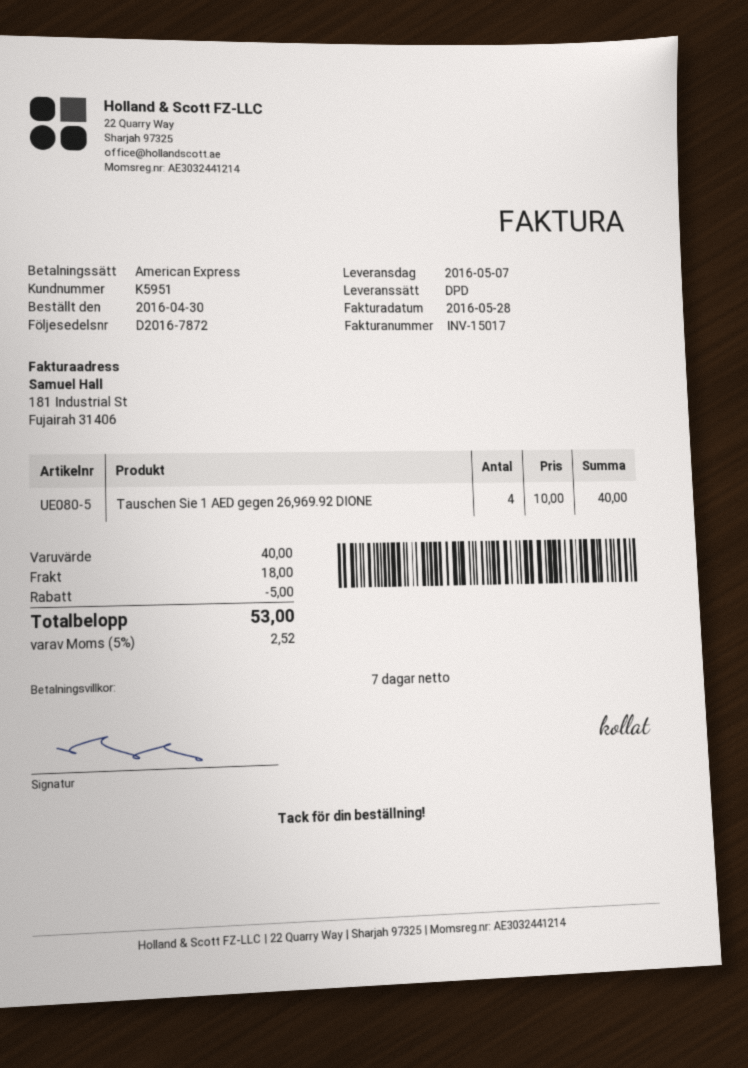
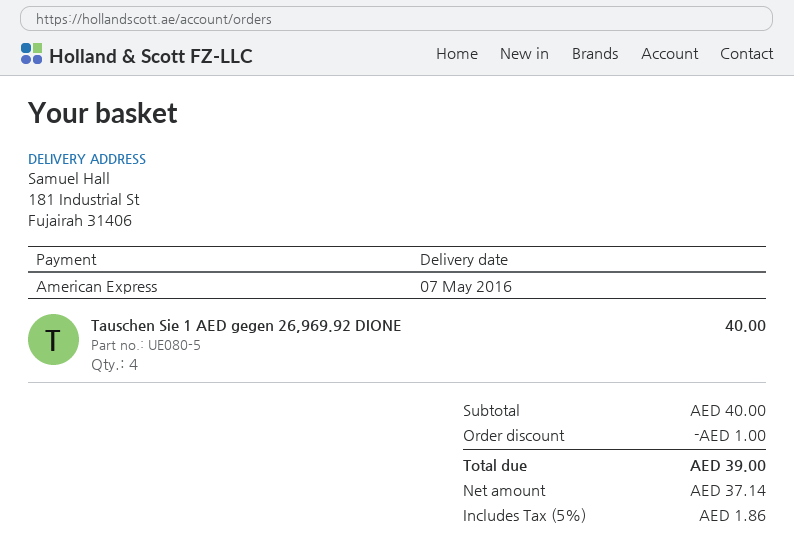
discount: 5.00 -> 1.00
shipping: 18.00 -> none
tax: 5% = 2.52 -> 5% = 1.86
total: 53.00 -> 39.00

